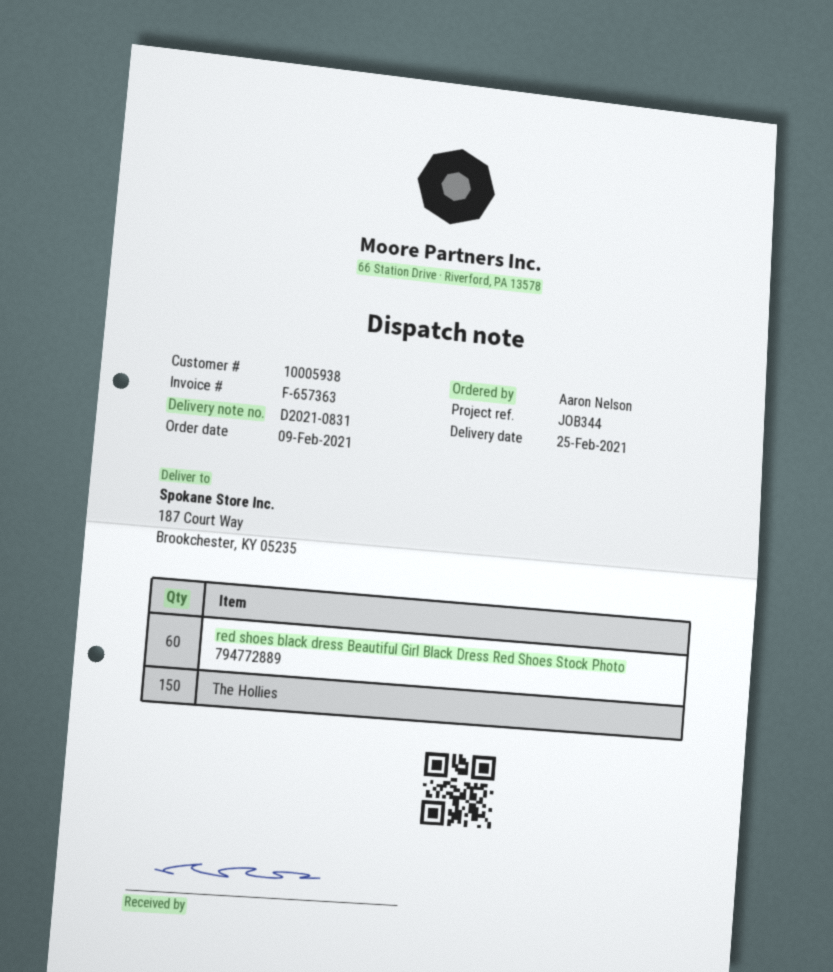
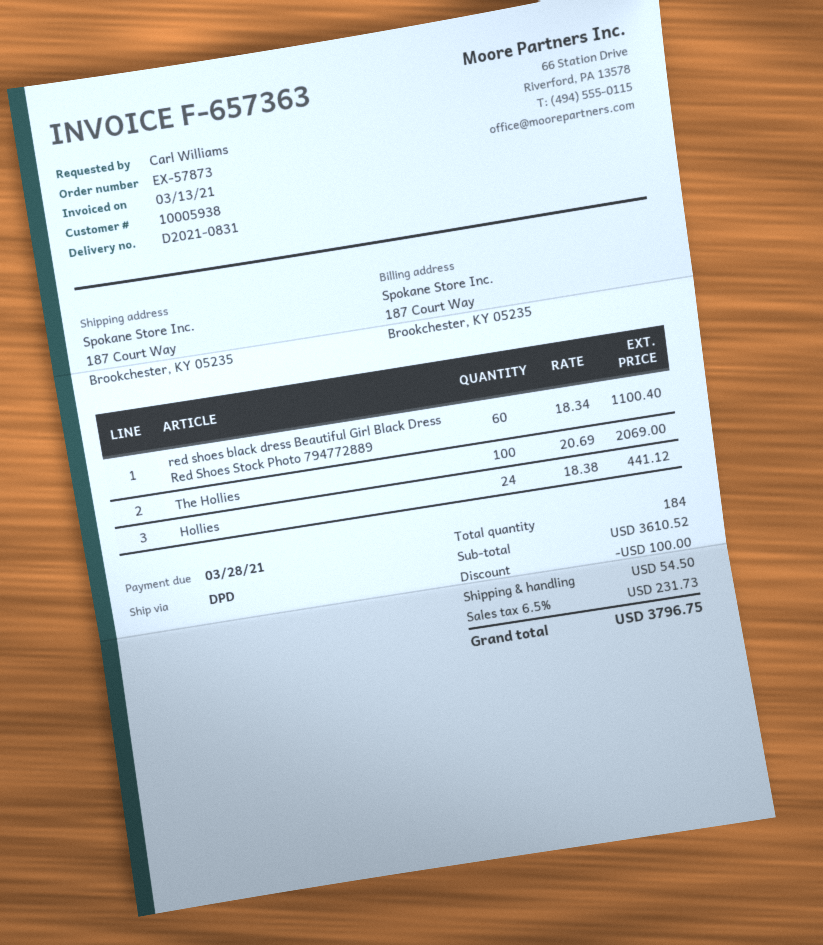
ordered by: Aaron Nelson -> Carl Williams
The Hollies: 150 -> 100
Hollies: none -> 24

